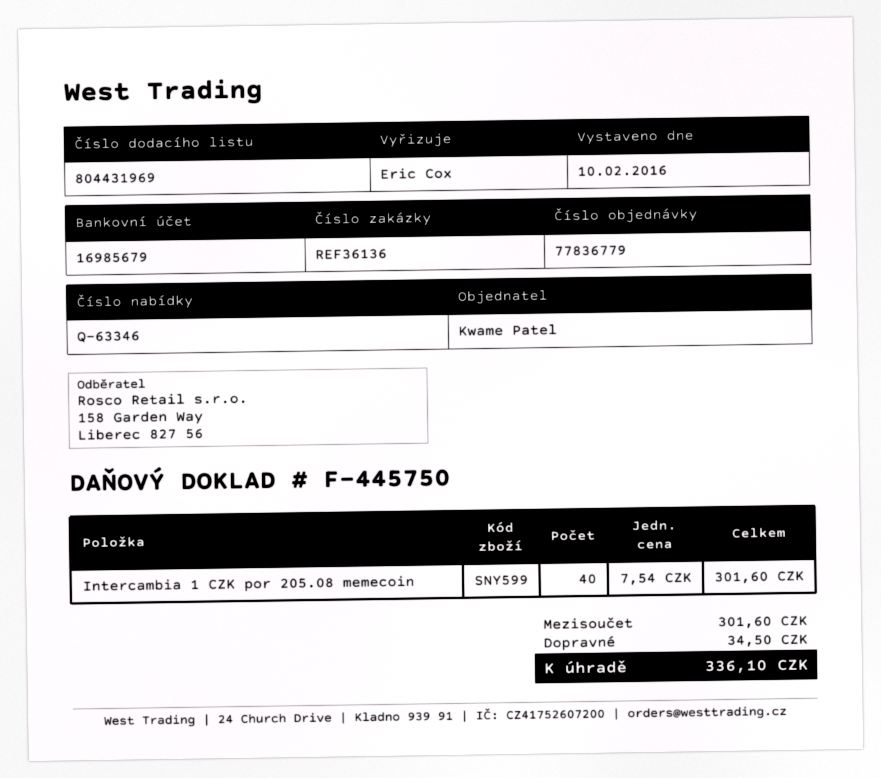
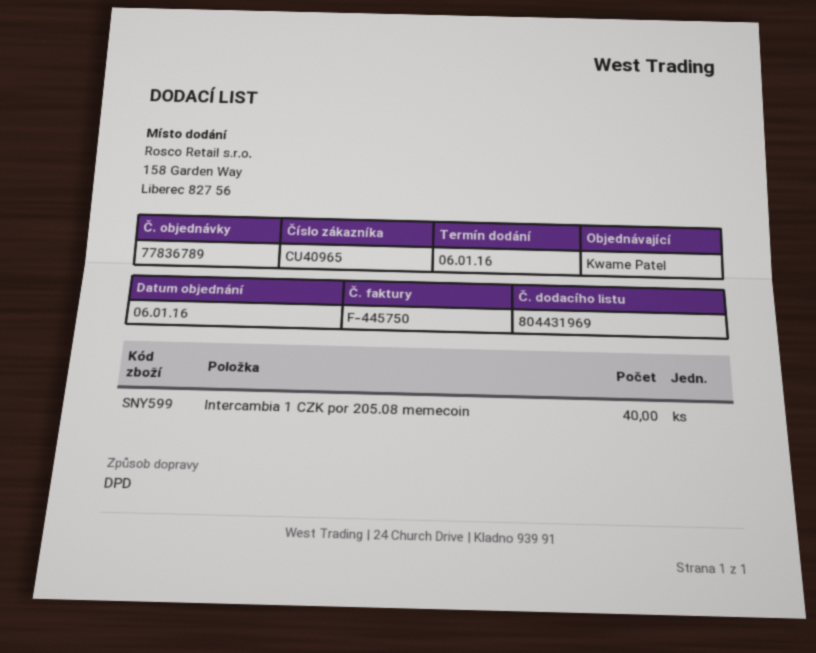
order number: 77836779 -> 77836789

